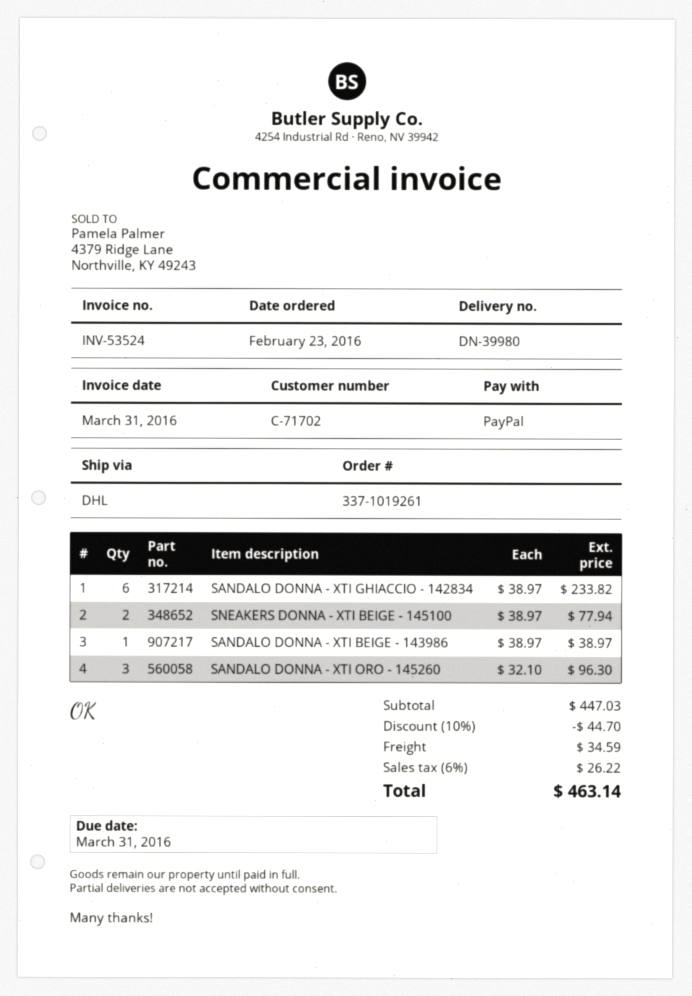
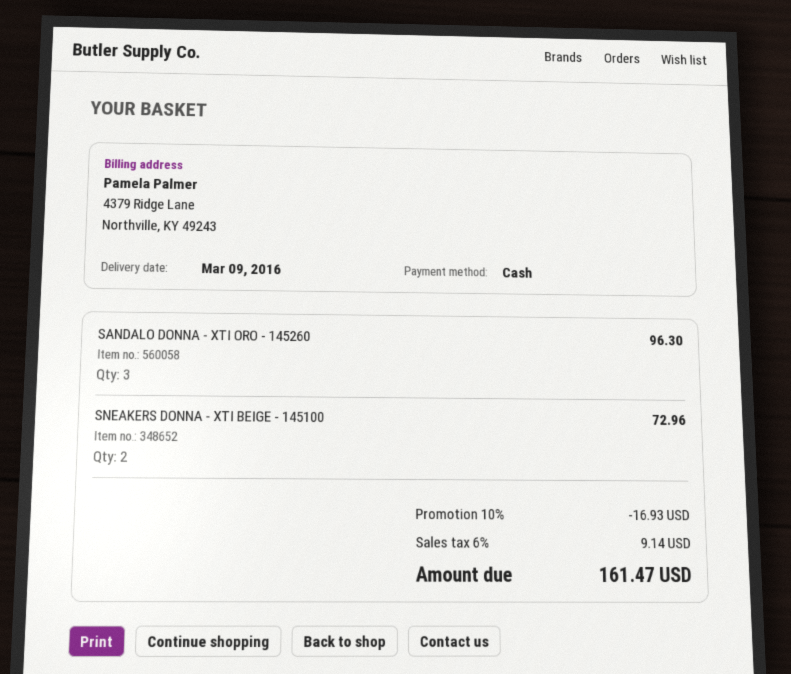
payment method: PayPal -> cash
SANDALO DONNA - XTI GHIACCIO - 142834: 6 for 233.82 -> none
SNEAKERS DONNA - XTI BEIGE - 145100: 2 for 77.94 -> 2 for 72.96
SANDALO DONNA - XTI BEIGE - 143986: 1 for 38.97 -> none
discount: 10% = 44.70 -> 10% = 16.93
shipping: 34.59 -> none
tax: 6% = 26.22 -> 6% = 9.14
total: 463.14 -> 161.47

